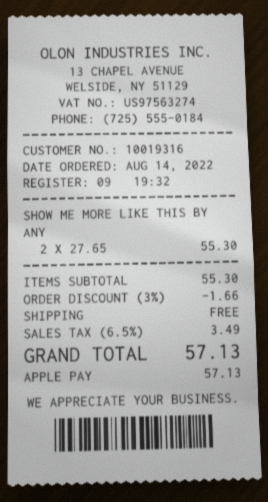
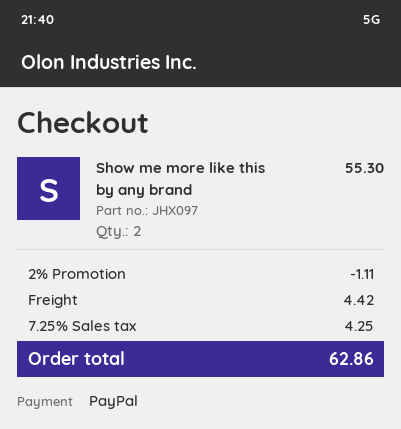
payment method: Apple Pay -> PayPal
discount: 3% = 1.66 -> 2% = 1.11
shipping: 0.00 -> 4.42
tax: 6.5% = 3.49 -> 7.25% = 4.25
total: 57.13 -> 62.86

